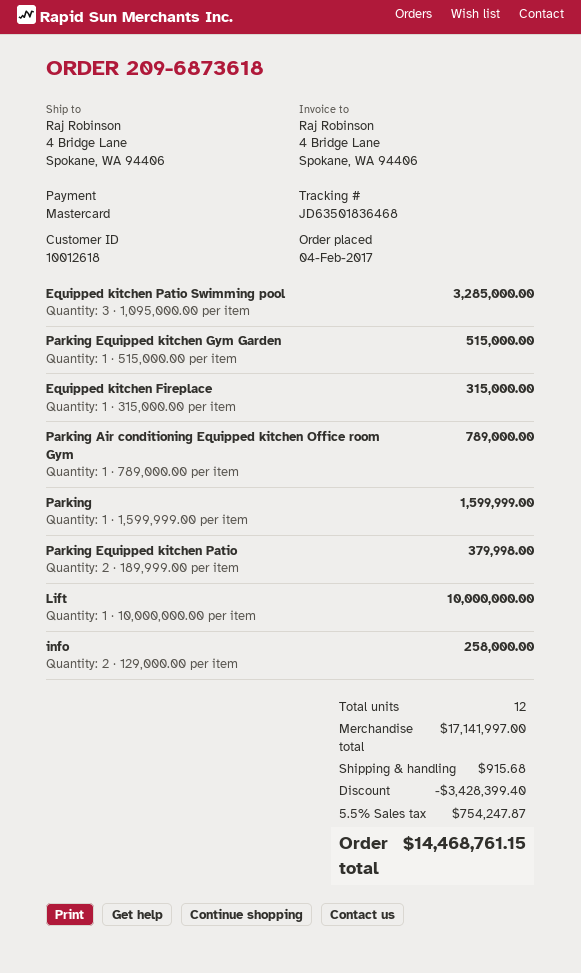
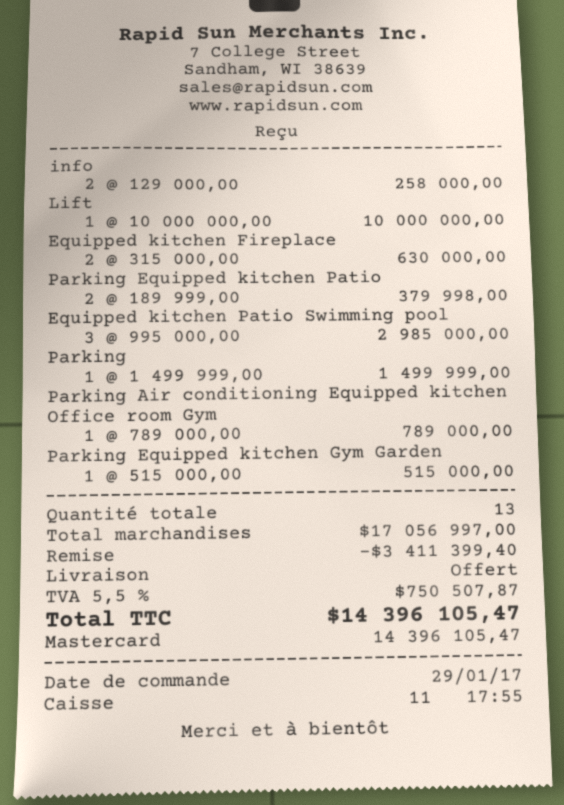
order date: 2017-02-04 -> 2017-01-29
Equipped kitchen Patio Swimming pool: 3 x 1095000.00 = 3285000.00 -> 3 x 995000.00 = 2985000.00
Equipped kitchen Fireplace: 1 x 315000.00 = 315000.00 -> 2 x 315000.00 = 630000.00
Parking: 1 x 1599999.00 = 1599999.00 -> 1 x 1499999.00 = 1499999.00
total quantity: 12 -> 13
subtotal: 17141997.00 -> 17056997.00
discount: 3428399.40 -> 3411399.40
shipping: 915.68 -> 0.00
tax: 5.5% = 754247.87 -> 5.5% = 750507.87
total: 14468761.15 -> 14396105.47

